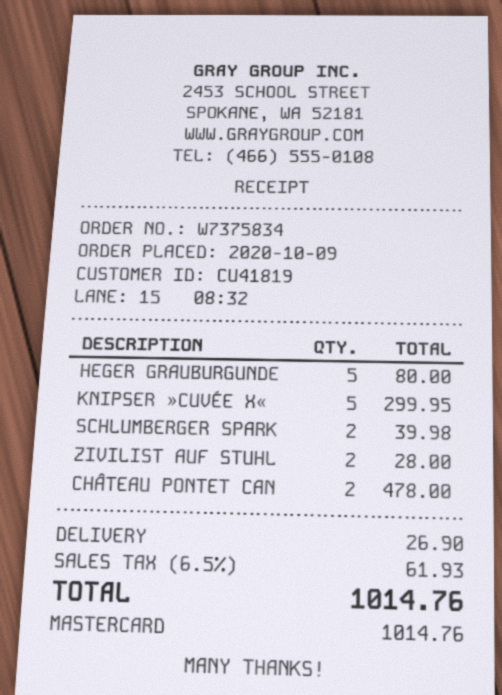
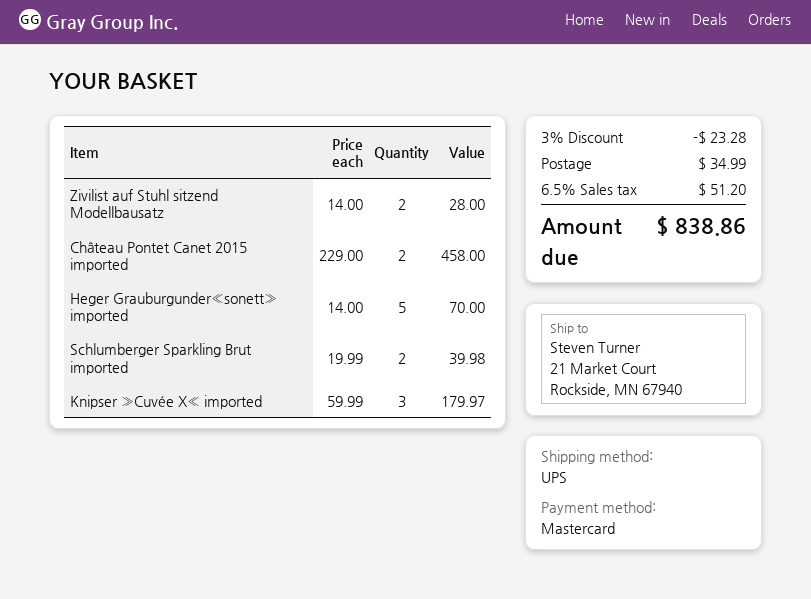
HEGER GRAUBURGUNDE: 5 for 80.00 -> 5 for 70.00
KNIPSER »CUVÉE X«: 5 for 299.95 -> 3 for 179.97
CHÂTEAU PONTET CAN: 2 for 478.00 -> 2 for 458.00
discount: none -> 3% = 23.28
shipping: 26.90 -> 34.99
tax: 6.5% = 61.93 -> 6.5% = 51.20
total: 1014.76 -> 838.86

